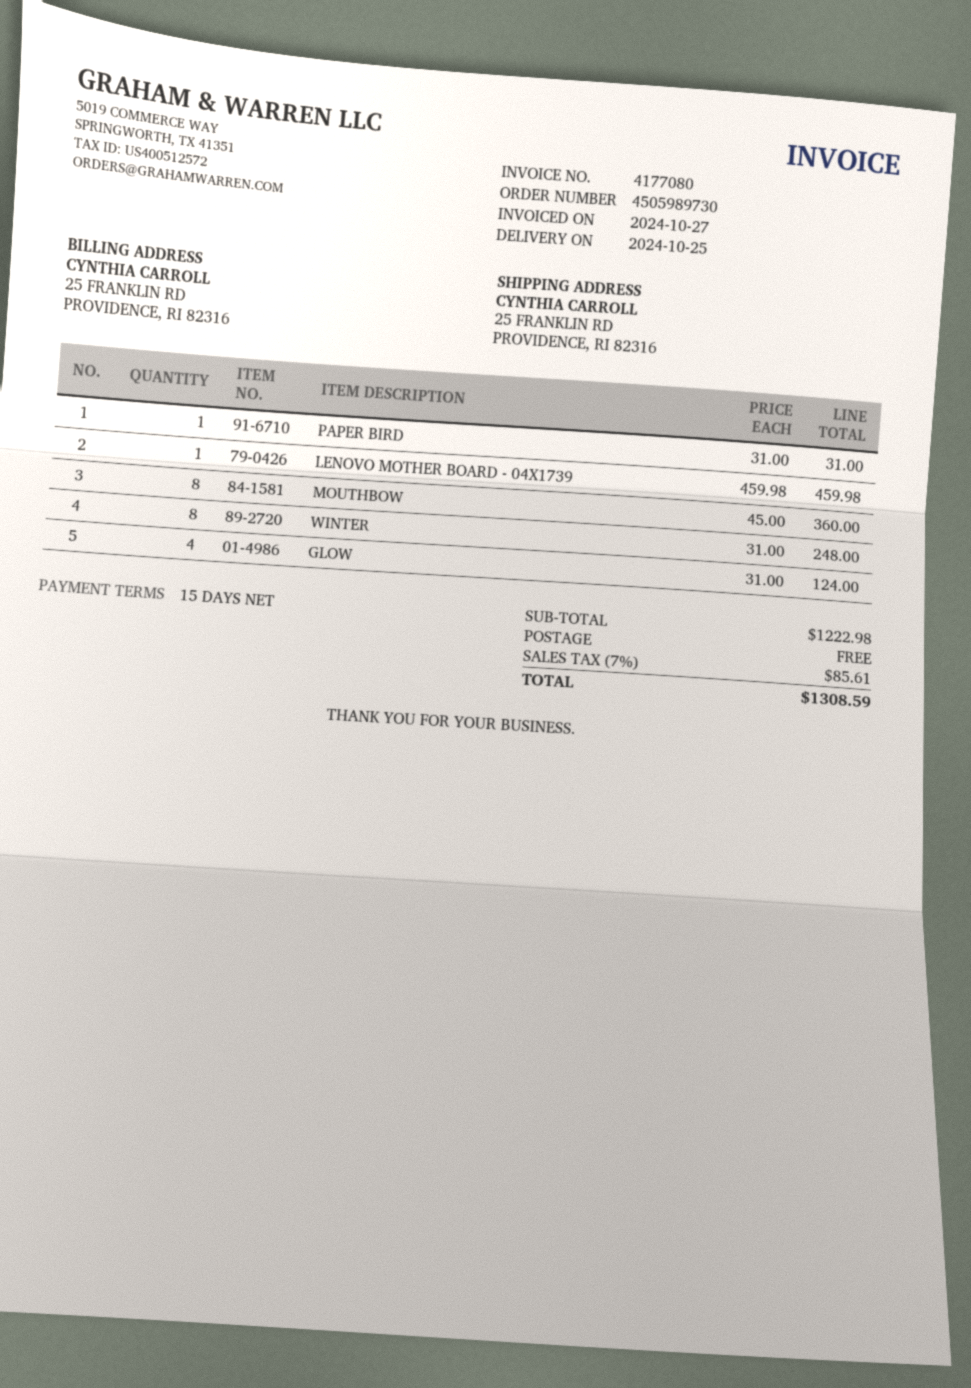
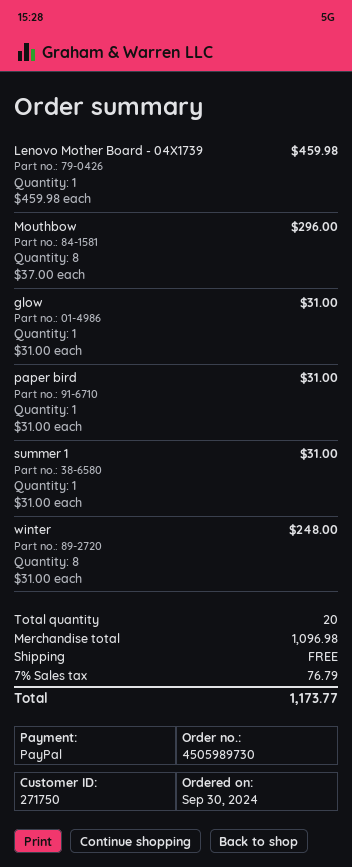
MOUTHBOW: 8 x 45.00 = 360.00 -> 8 x 37.00 = 296.00
GLOW: 4 x 31.00 = 124.00 -> 1 x 31.00 = 31.00
summer 1: none -> 1 x 31.00 = 31.00
subtotal: 1222.98 -> 1096.98
tax: 7% = 85.61 -> 7% = 76.79
total: 1308.59 -> 1173.77

